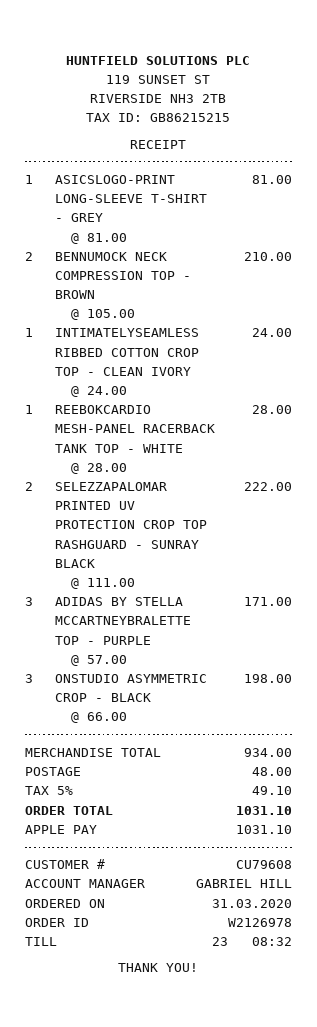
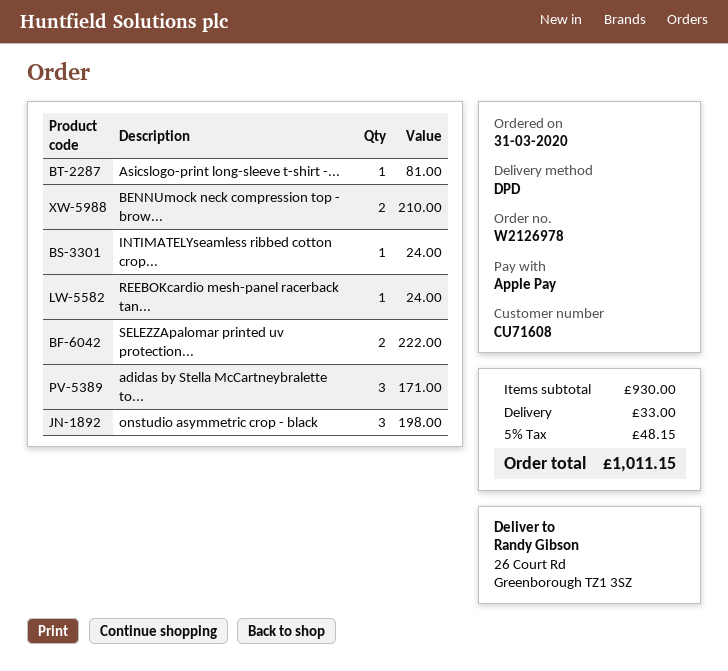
customer number: CU79608 -> CU71608
REEBOKCARDIO MESH-PANEL RACERBACK TANK TOP - WHITE: 1 for 28.00 -> 1 for 24.00
subtotal: 934.00 -> 930.00
shipping: 48.00 -> 33.00
tax: 5% = 49.10 -> 5% = 48.15
total: 1031.10 -> 1011.15

